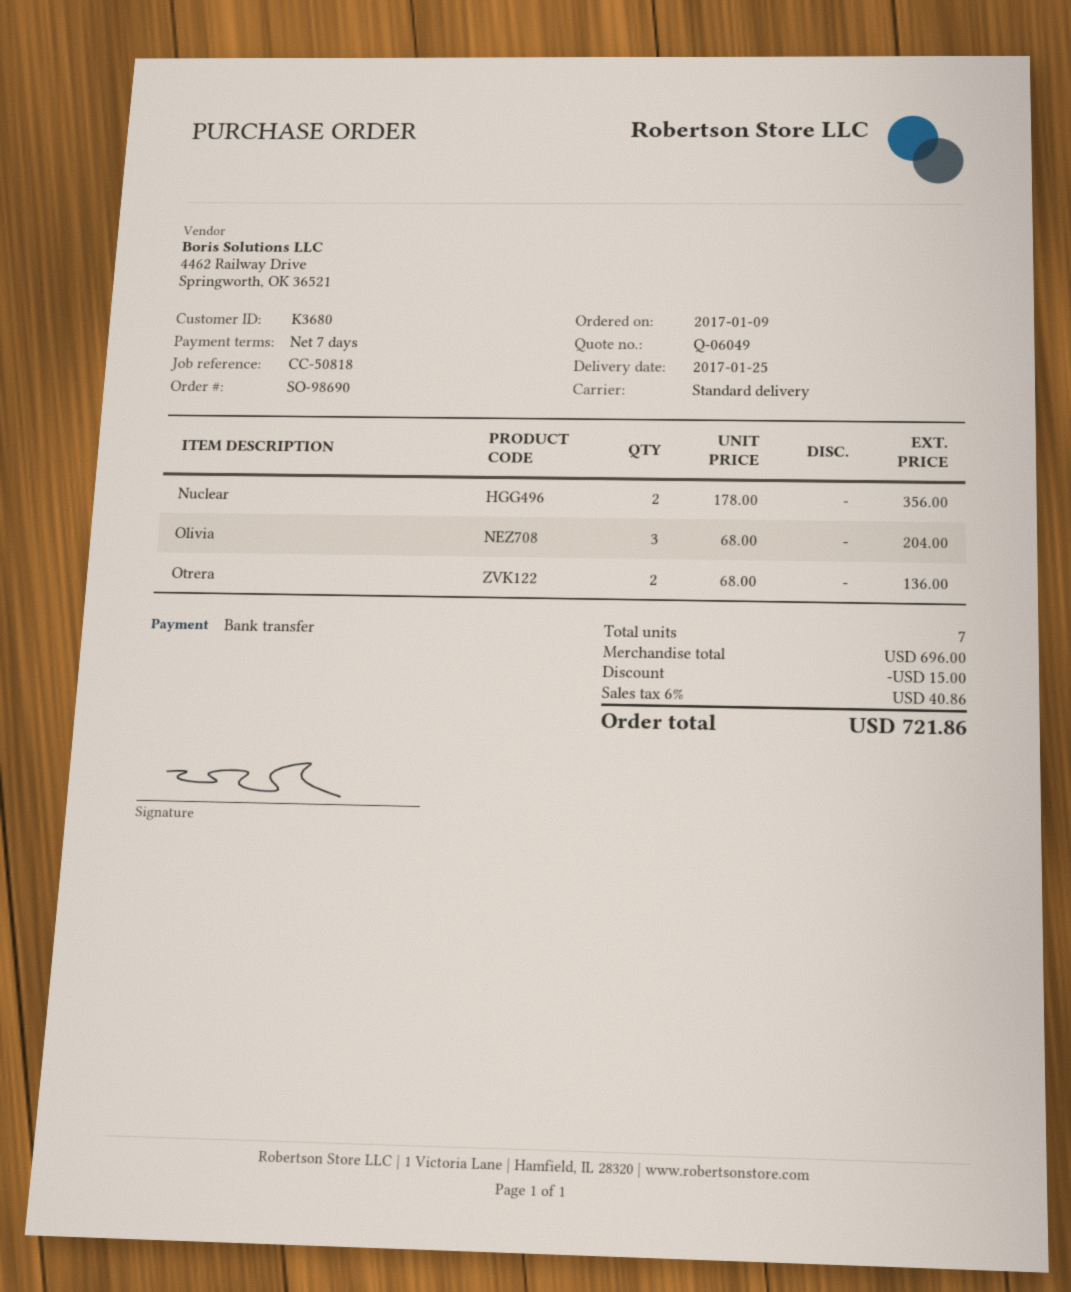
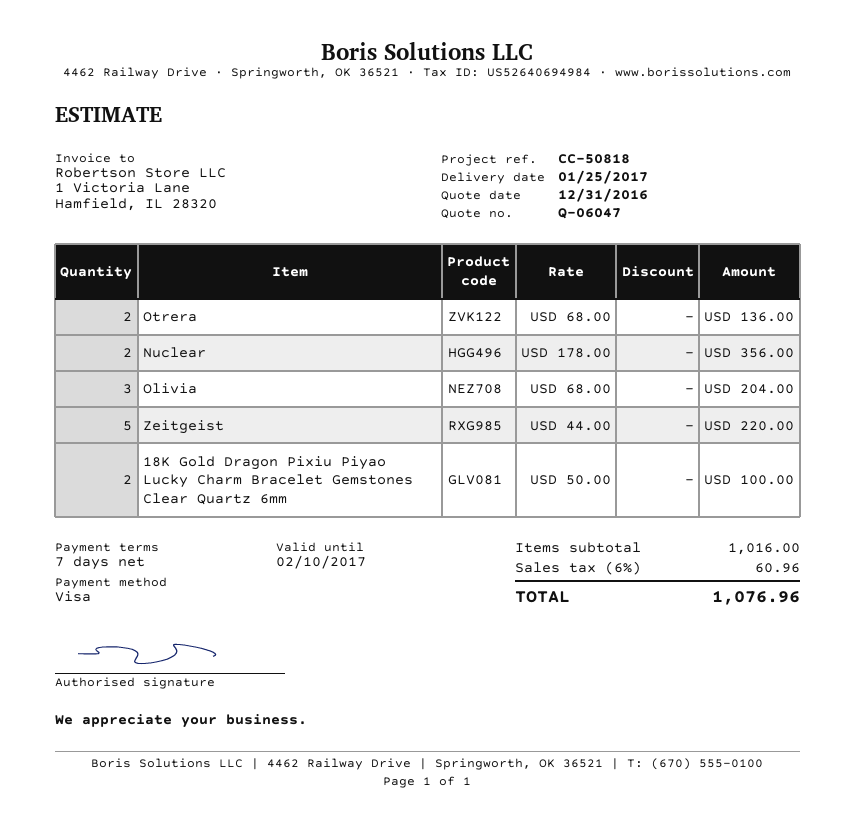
quote number: Q-06049 -> Q-06047
payment method: bank transfer -> Visa
Zeitgeist: none -> 5 x 44.00 = 220.00
18K Gold Dragon Pixiu Piyao Lucky Charm Bracelet Gemstones Clear Quartz 6mm: none -> 2 x 50.00 = 100.00
subtotal: 696.00 -> 1016.00
discount: 15.00 -> none
tax: 6% = 40.86 -> 6% = 60.96
total: 721.86 -> 1076.96

